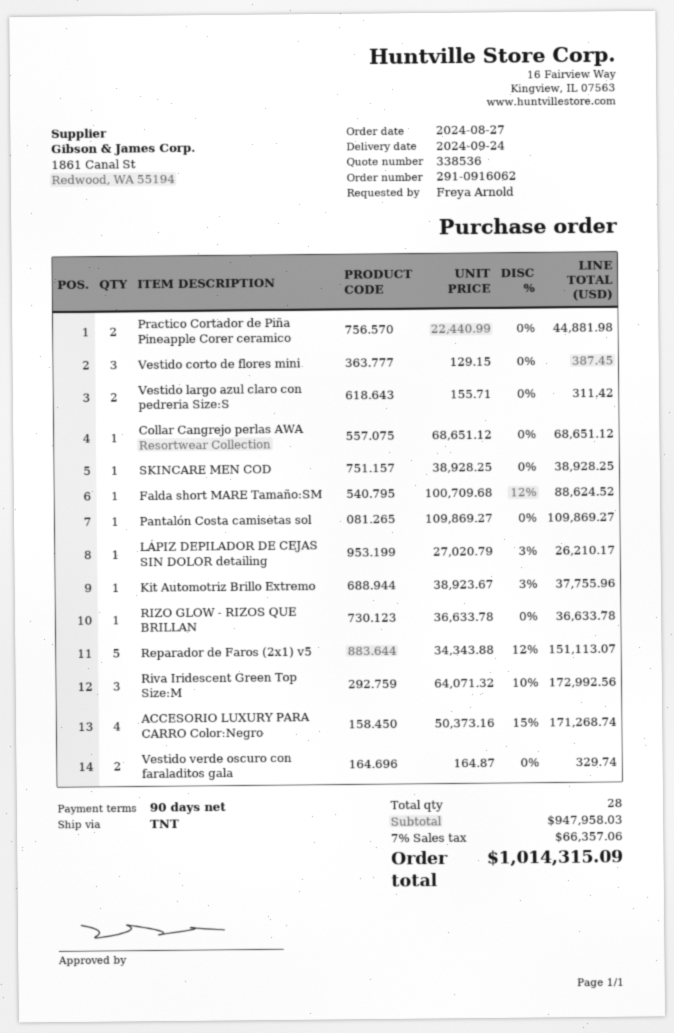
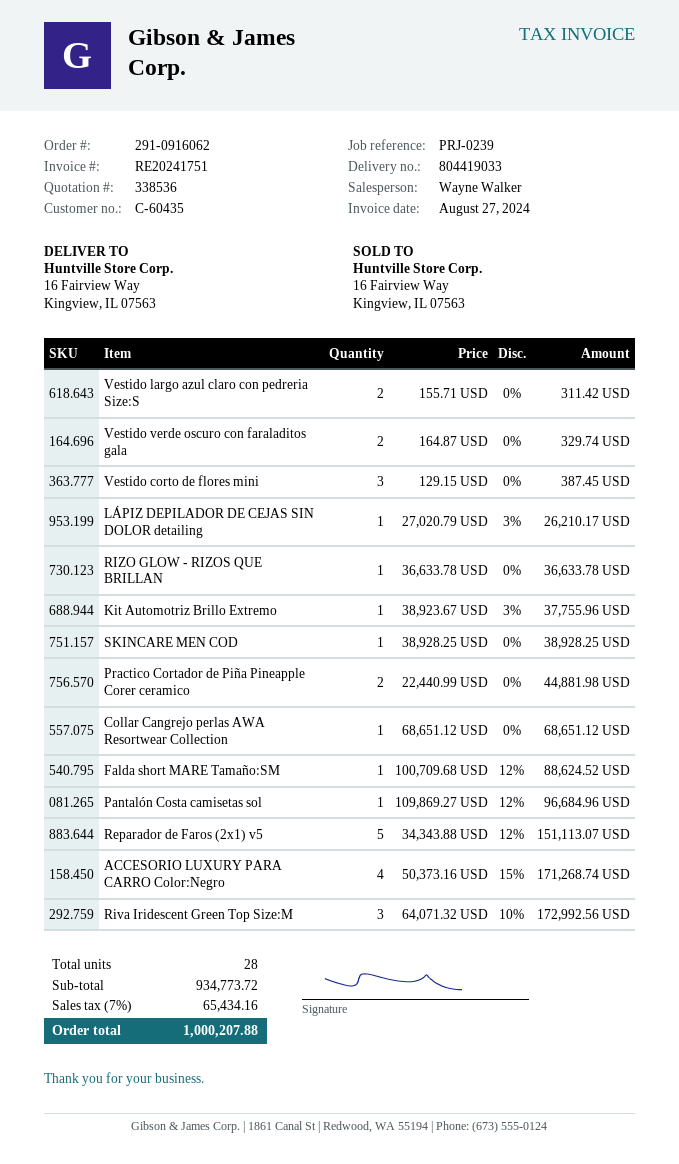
Pantalón Costa camisetas sol: 1 x 109869.27 = 109869.27 -> 1 x 109869.27 - 12% = 96684.96
subtotal: 947958.03 -> 934773.72
tax: 7% = 66357.06 -> 7% = 65434.16
total: 1014315.09 -> 1000207.88

